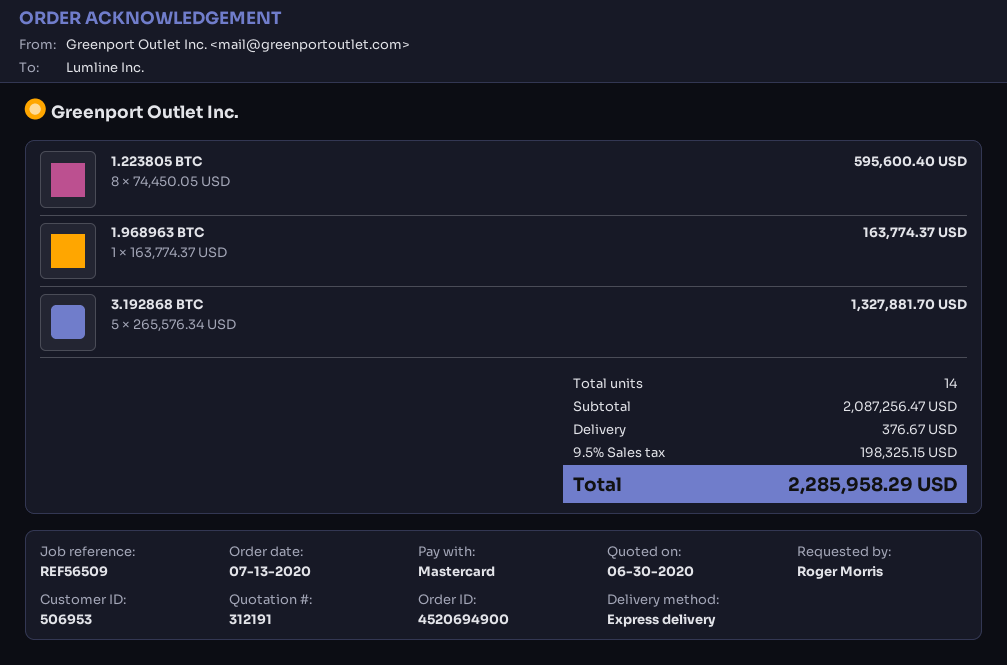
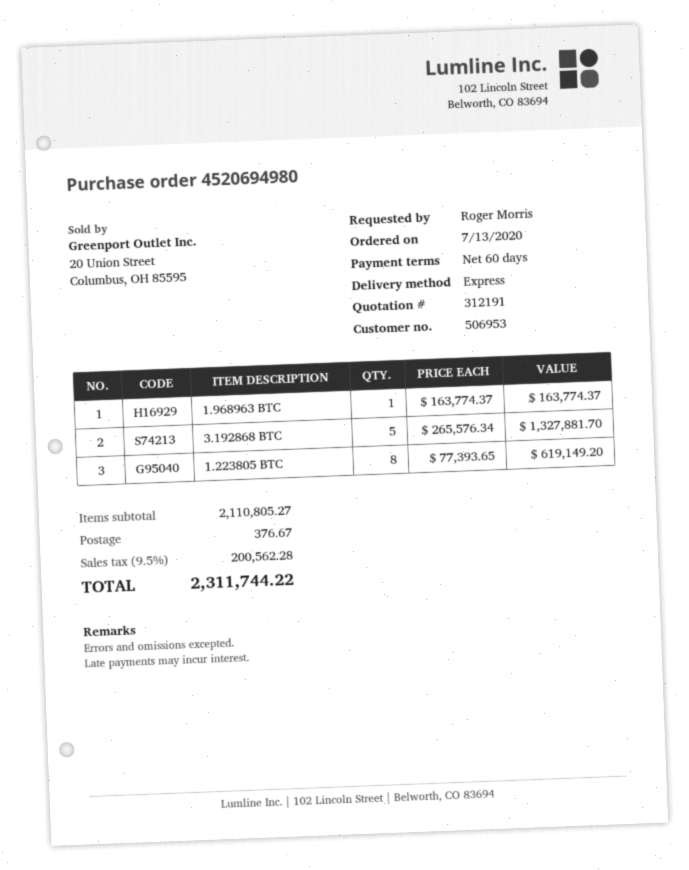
order number: 4520694900 -> 4520694980
1.223805 BTC: 8 x 74450.05 = 595600.40 -> 8 x 77393.65 = 619149.20
subtotal: 2087256.47 -> 2110805.27
tax: 9.5% = 198325.15 -> 9.5% = 200562.28
total: 2285958.29 -> 2311744.22

